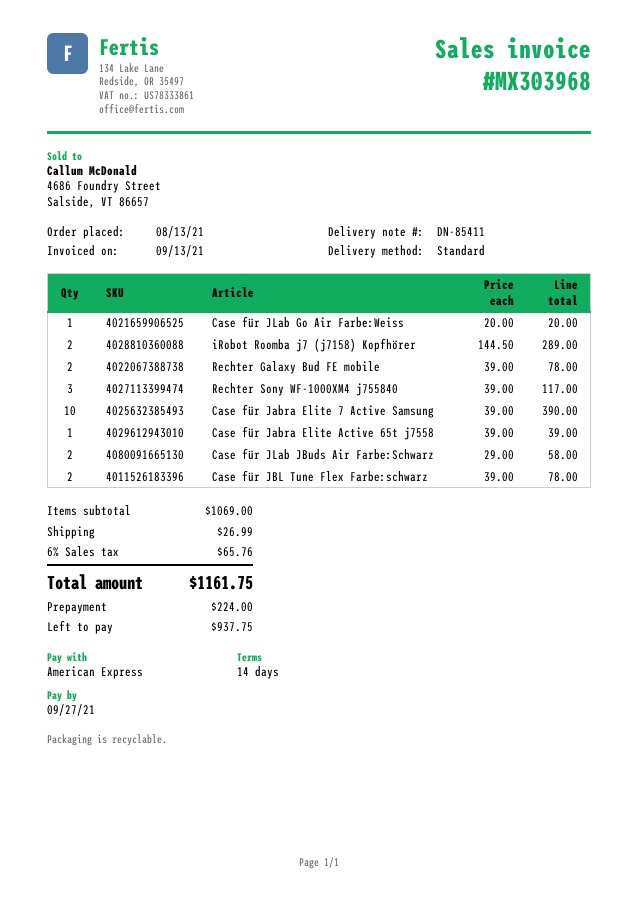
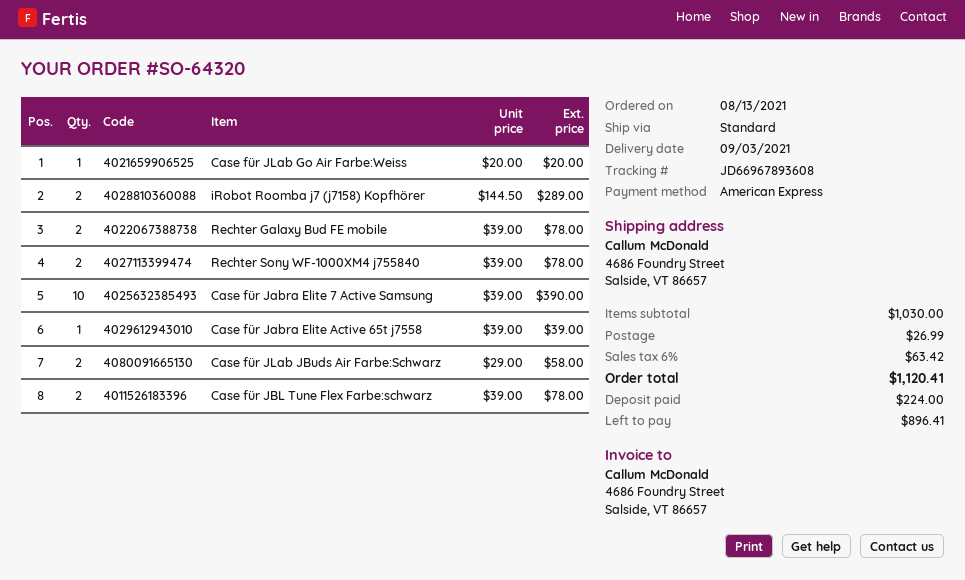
Rechter Sony WF-1000XM4 j755840: 3 x 39.00 = 117.00 -> 2 x 39.00 = 78.00
subtotal: 1069.00 -> 1030.00
tax: 6% = 65.76 -> 6% = 63.42
total: 1161.75 -> 1120.41
balance: 937.75 -> 896.41

